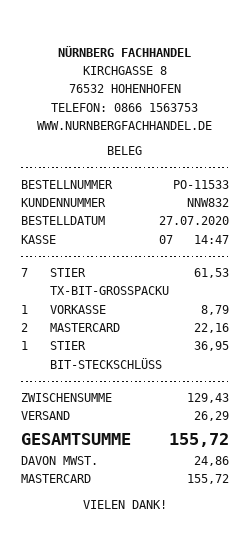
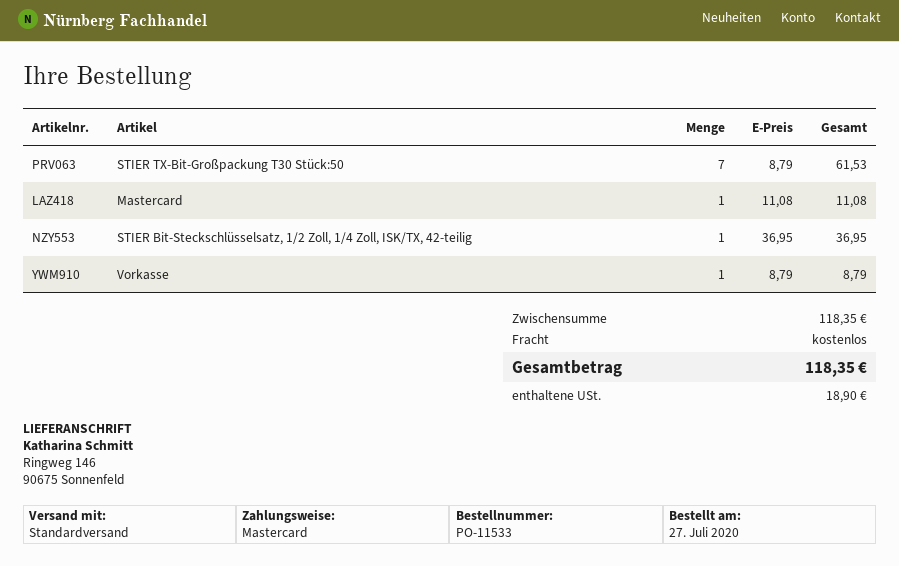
MASTERCARD: 2 for 22.16 -> 1 for 11.08
subtotal: 129.43 -> 118.35
shipping: 26.29 -> 0.00
tax: 24.86 -> 18.90
total: 155.72 -> 118.35

